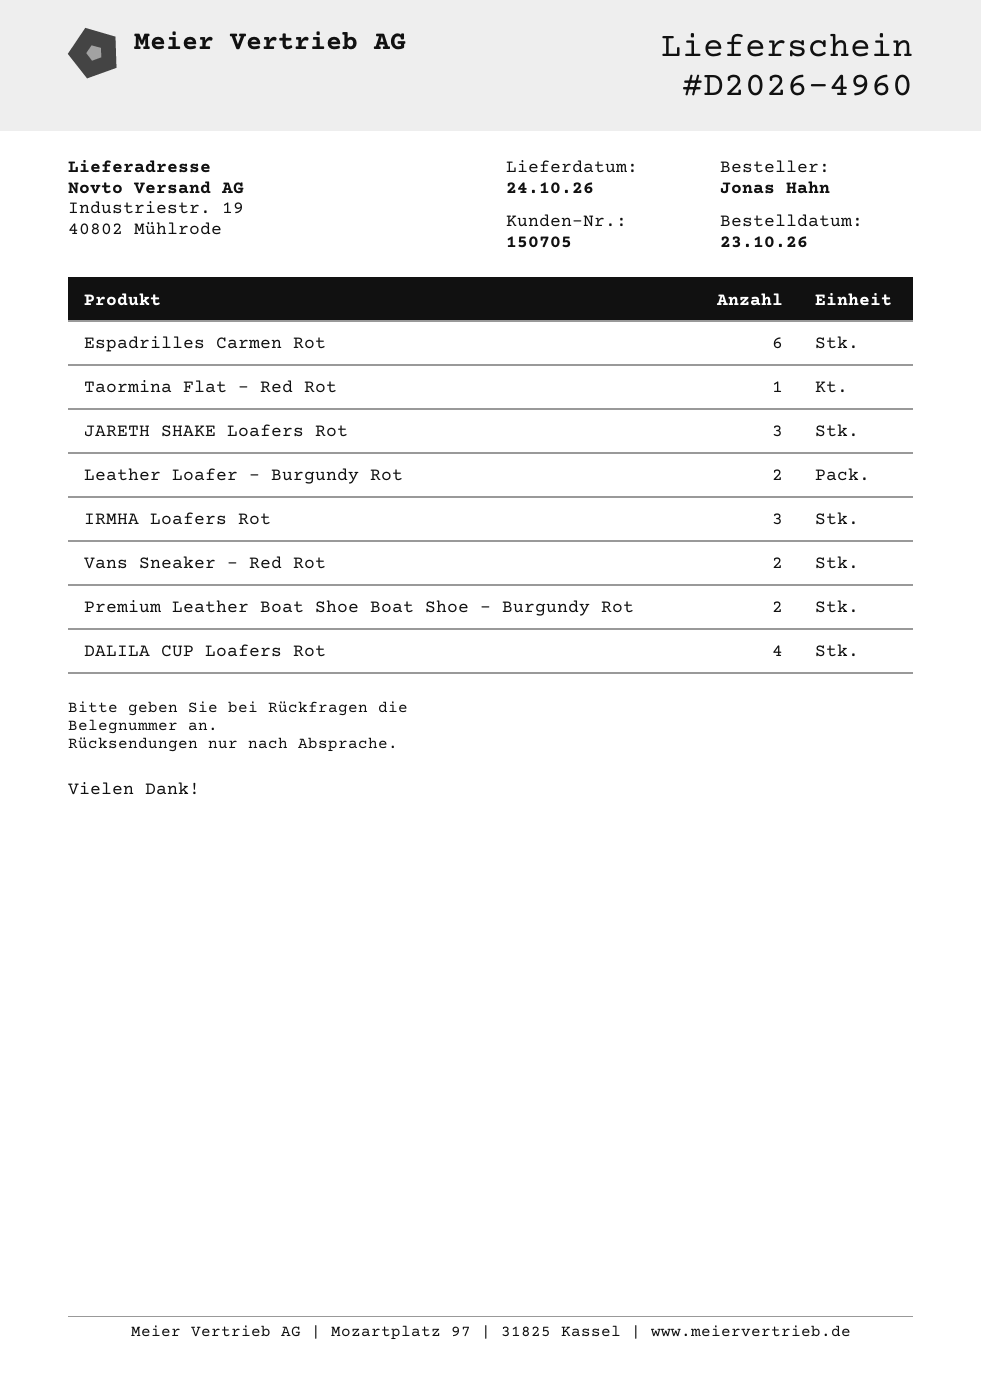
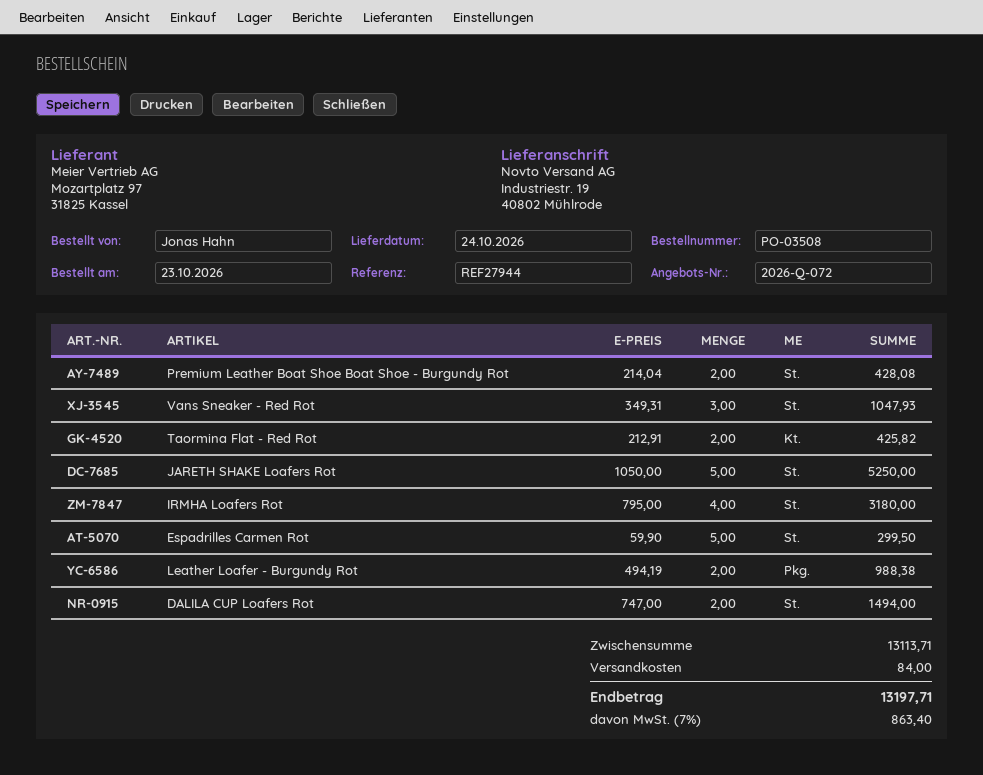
Espadrilles Carmen Rot: 6 -> 5
Taormina Flat - Red Rot: 1 -> 2
JARETH SHAKE Loafers Rot: 3 -> 5
IRMHA Loafers Rot: 3 -> 4
Vans Sneaker - Red Rot: 2 -> 3
DALILA CUP Loafers Rot: 4 -> 2

